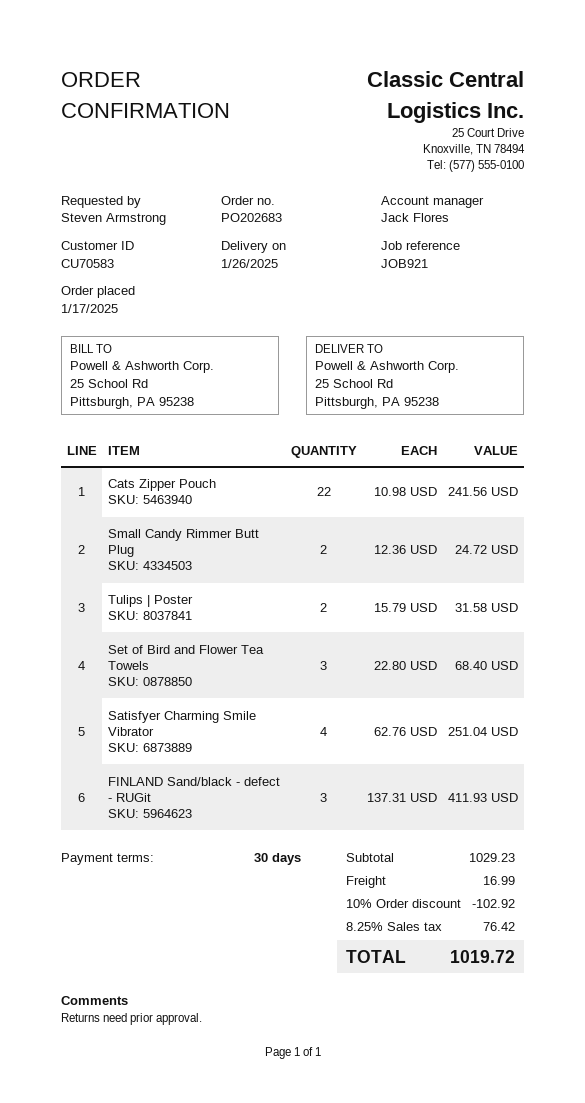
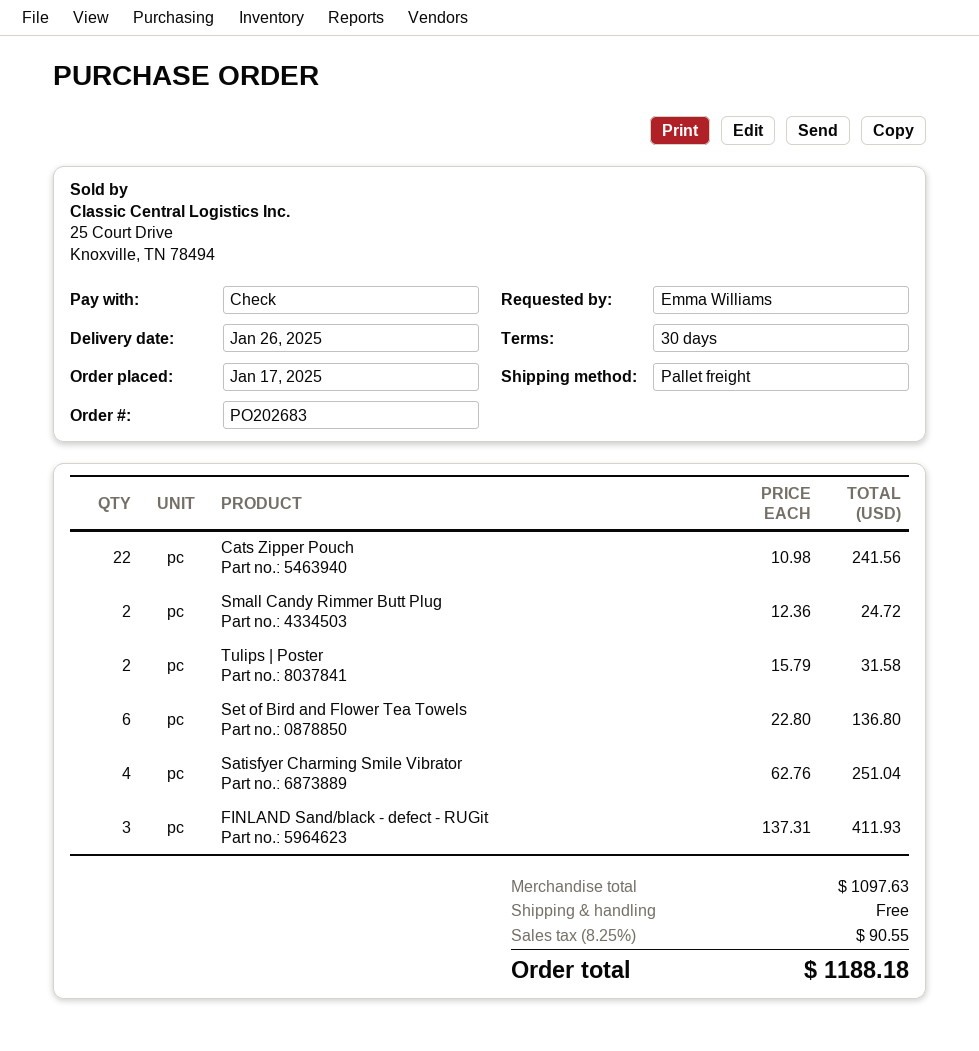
ordered by: Steven Armstrong -> Emma Williams
Set of Bird and Flower Tea Towels: 3 x 22.80 = 68.40 -> 6 x 22.80 = 136.80
subtotal: 1029.23 -> 1097.63
discount: 10% = 102.92 -> none
shipping: 16.99 -> 0.00
tax: 8.25% = 76.42 -> 8.25% = 90.55
total: 1019.72 -> 1188.18

